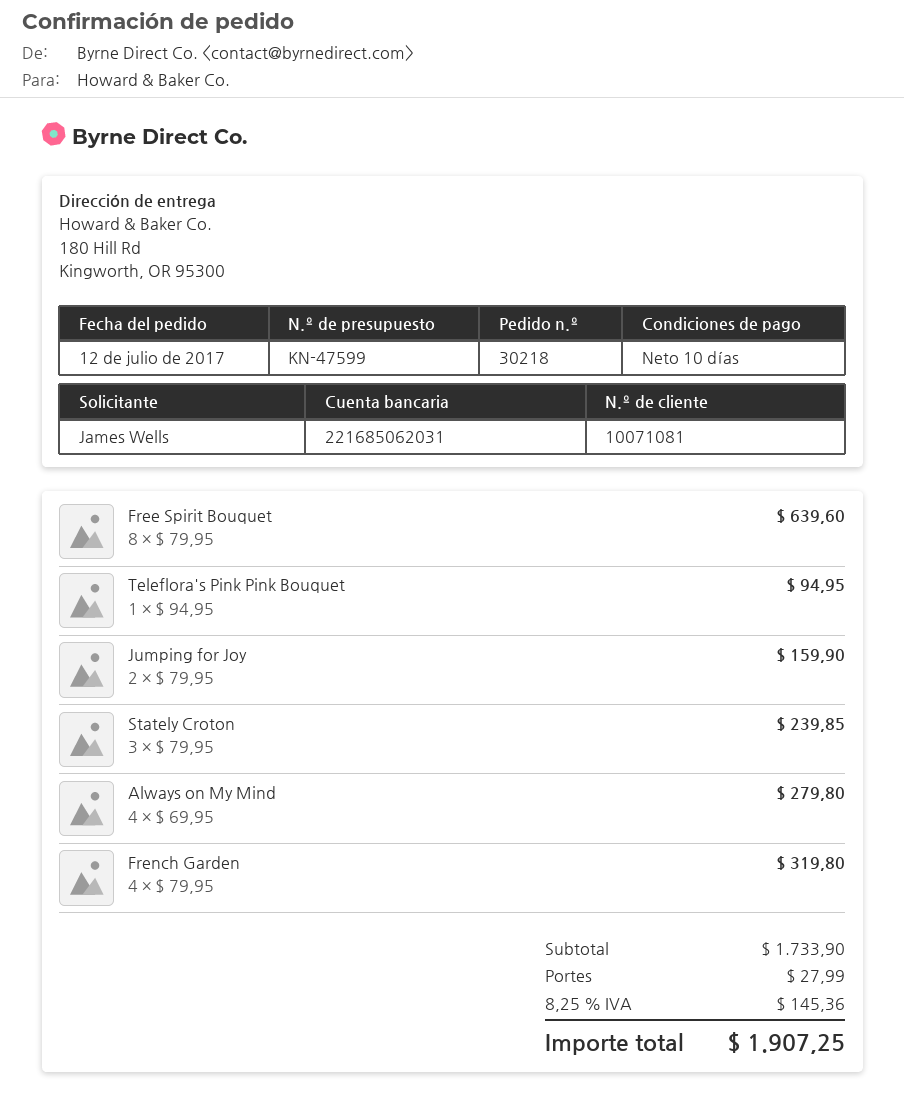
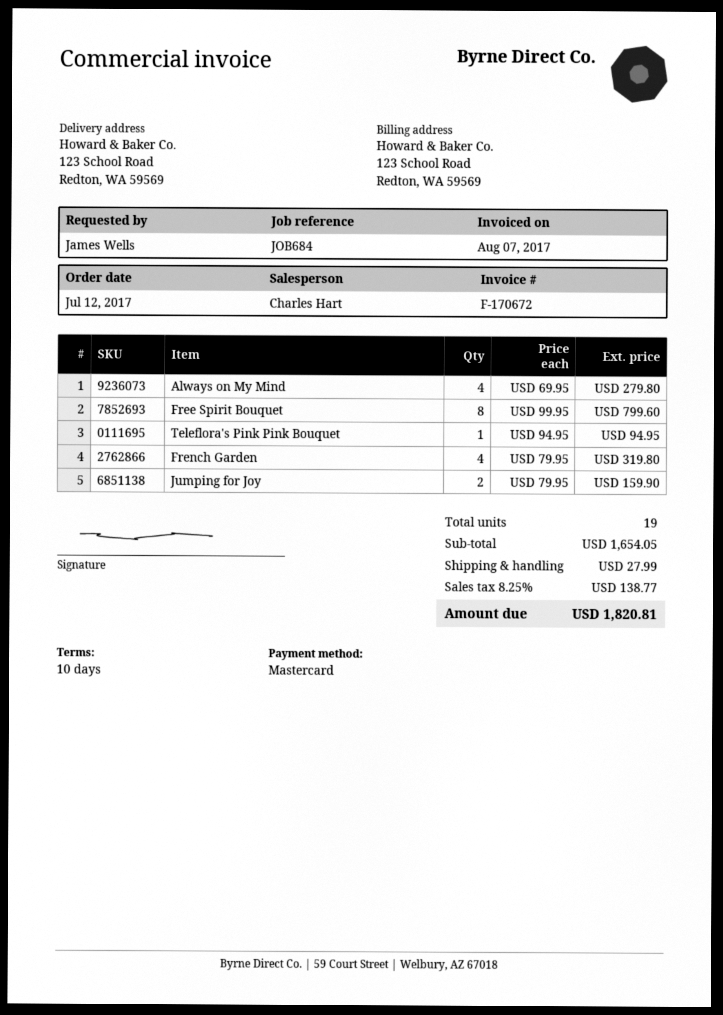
ship to: 180 Hill Rd, Kingworth, OR 95300 -> 123 School Road, Redton, WA 59569
Free Spirit Bouquet: 8 x 79.95 = 639.60 -> 8 x 99.95 = 799.60
Stately Croton: 3 x 79.95 = 239.85 -> none
subtotal: 1733.90 -> 1654.05
tax: 8.25% = 145.36 -> 8.25% = 138.77
total: 1907.25 -> 1820.81

